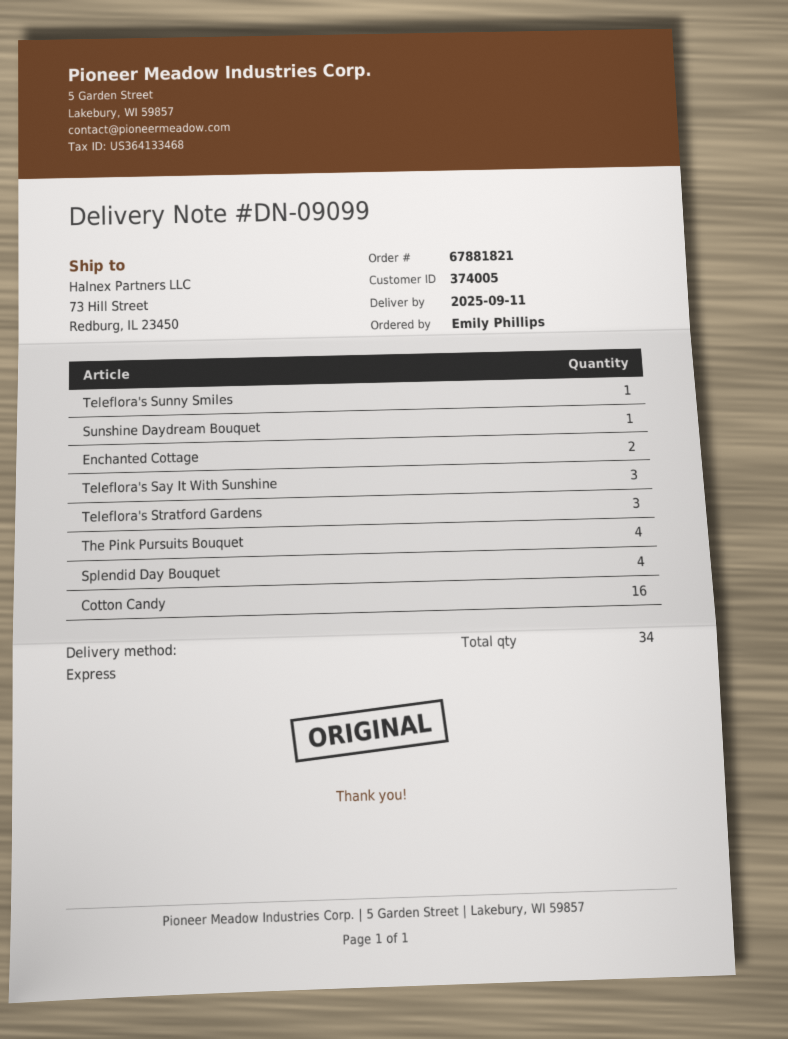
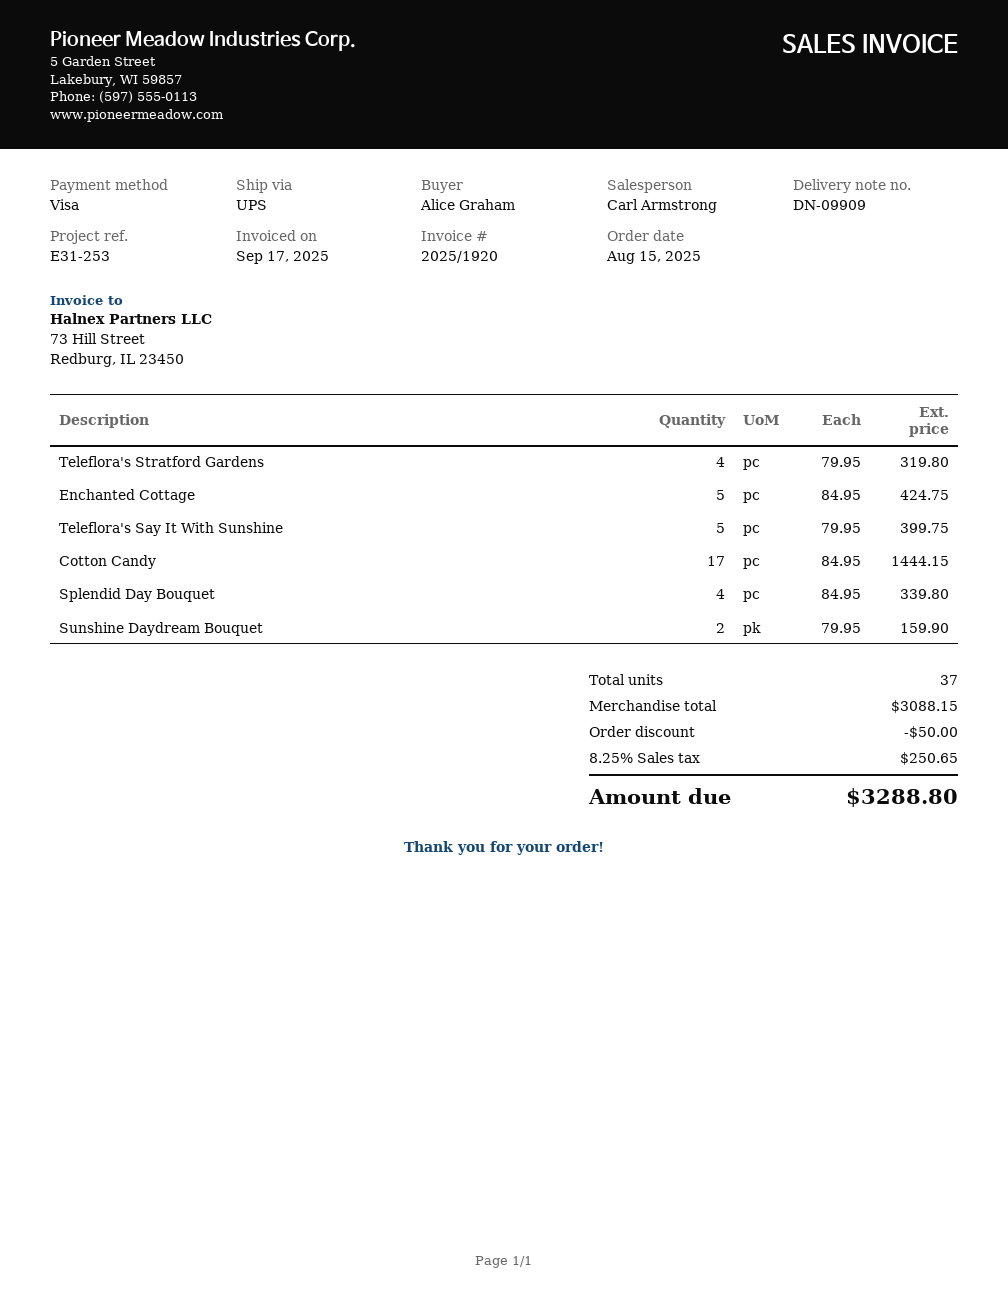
delivery note number: DN-09099 -> DN-09909
ordered by: Emily Phillips -> Alice Graham
shipping method: express -> UPS
Teleflora's Sunny Smiles: 1 -> none
Sunshine Daydream Bouquet: 1 -> 2
Enchanted Cottage: 2 -> 5
Teleflora's Say It With Sunshine: 3 -> 5
Teleflora's Stratford Gardens: 3 -> 4
The Pink Pursuits Bouquet: 4 -> none
Cotton Candy: 16 -> 17
total quantity: 34 -> 37

